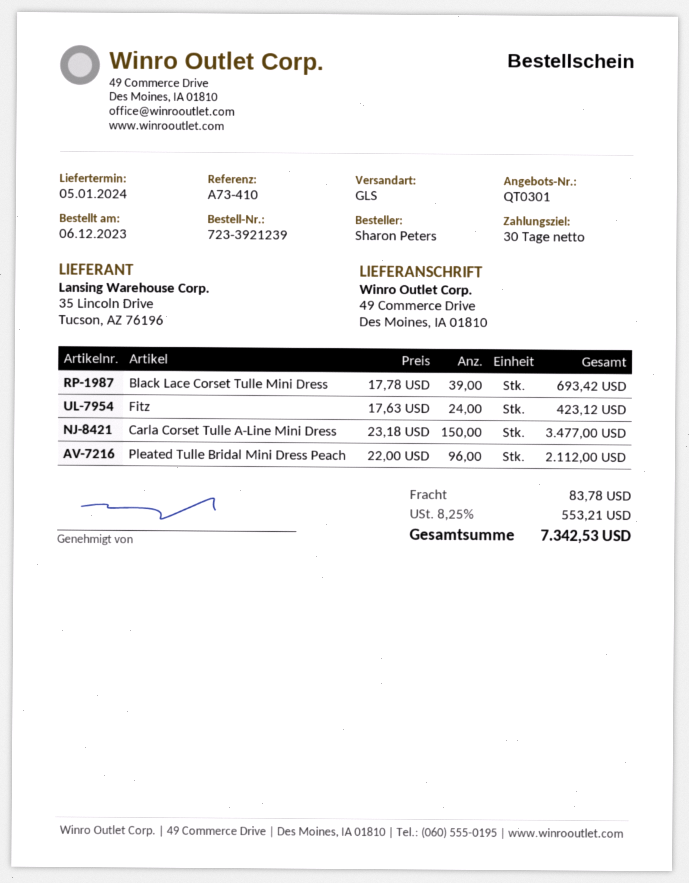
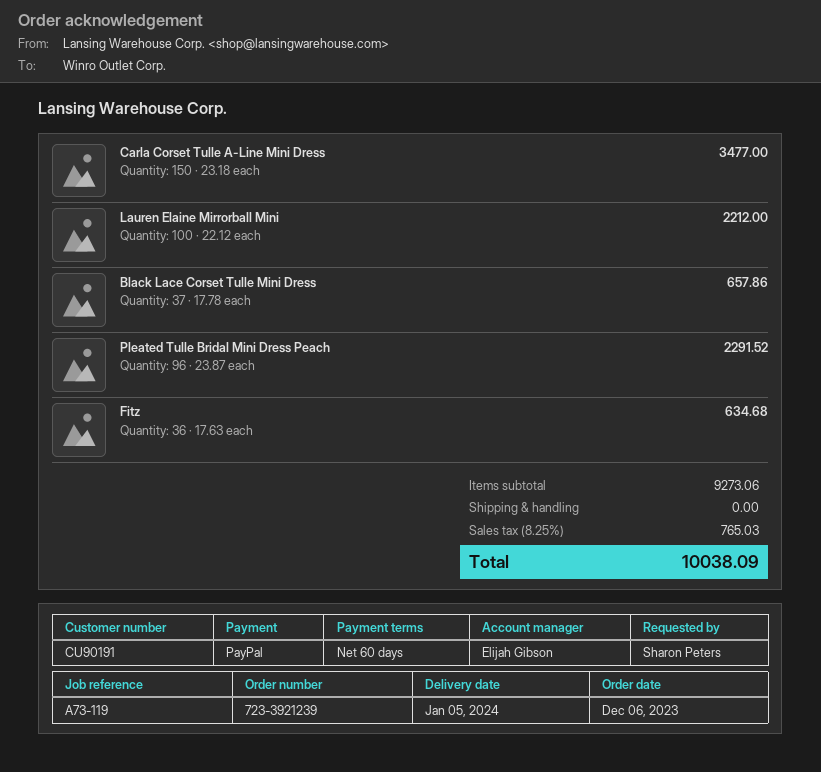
payment terms: 30 days -> 60 days
reference: A73-410 -> A73-119
Black Lace Corset Tulle Mini Dress: 39 x 17.78 = 693.42 -> 37 x 17.78 = 657.86
Fitz: 24 x 17.63 = 423.12 -> 36 x 17.63 = 634.68
Pleated Tulle Bridal Mini Dress Peach: 96 x 22.00 = 2112.00 -> 96 x 23.87 = 2291.52
Lauren Elaine Mirrorball Mini: none -> 100 x 22.12 = 2212.00
shipping: 83.78 -> 0.00
tax: 8.25% = 553.21 -> 8.25% = 765.03
total: 7342.53 -> 10038.09

